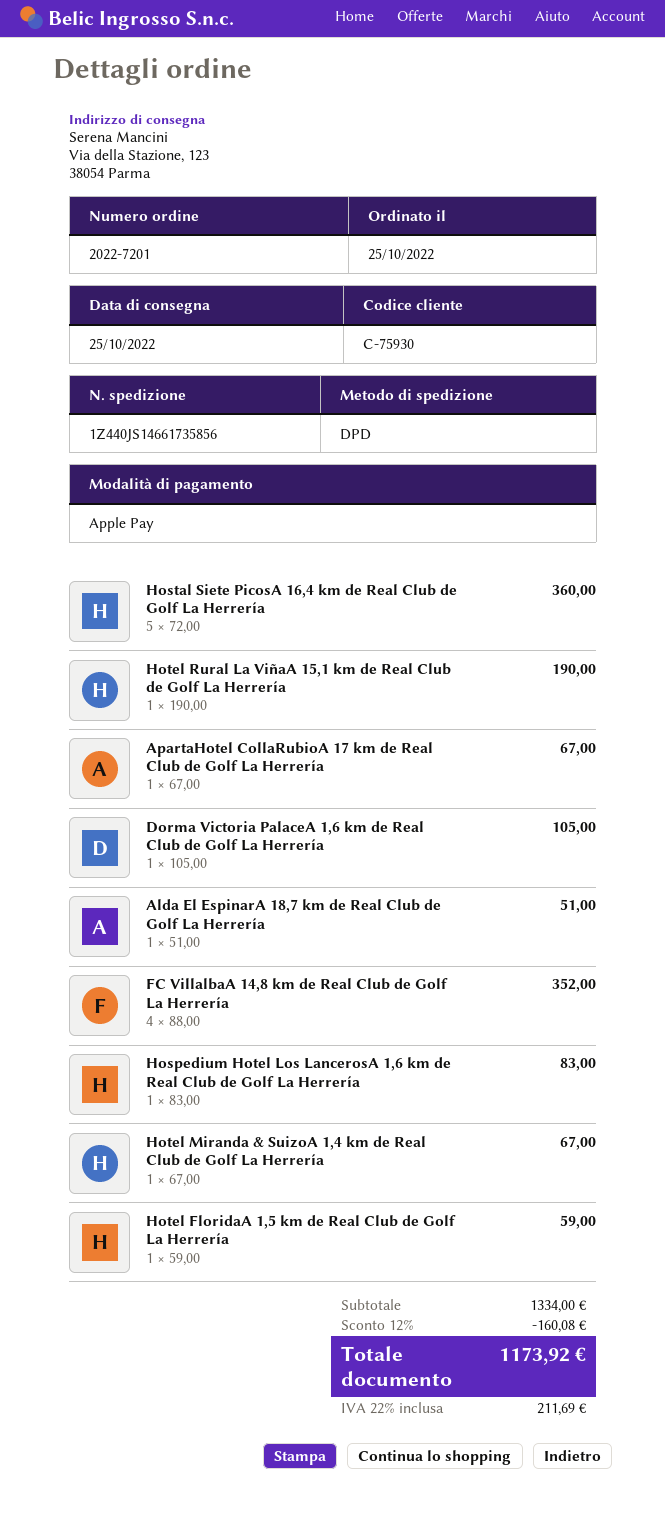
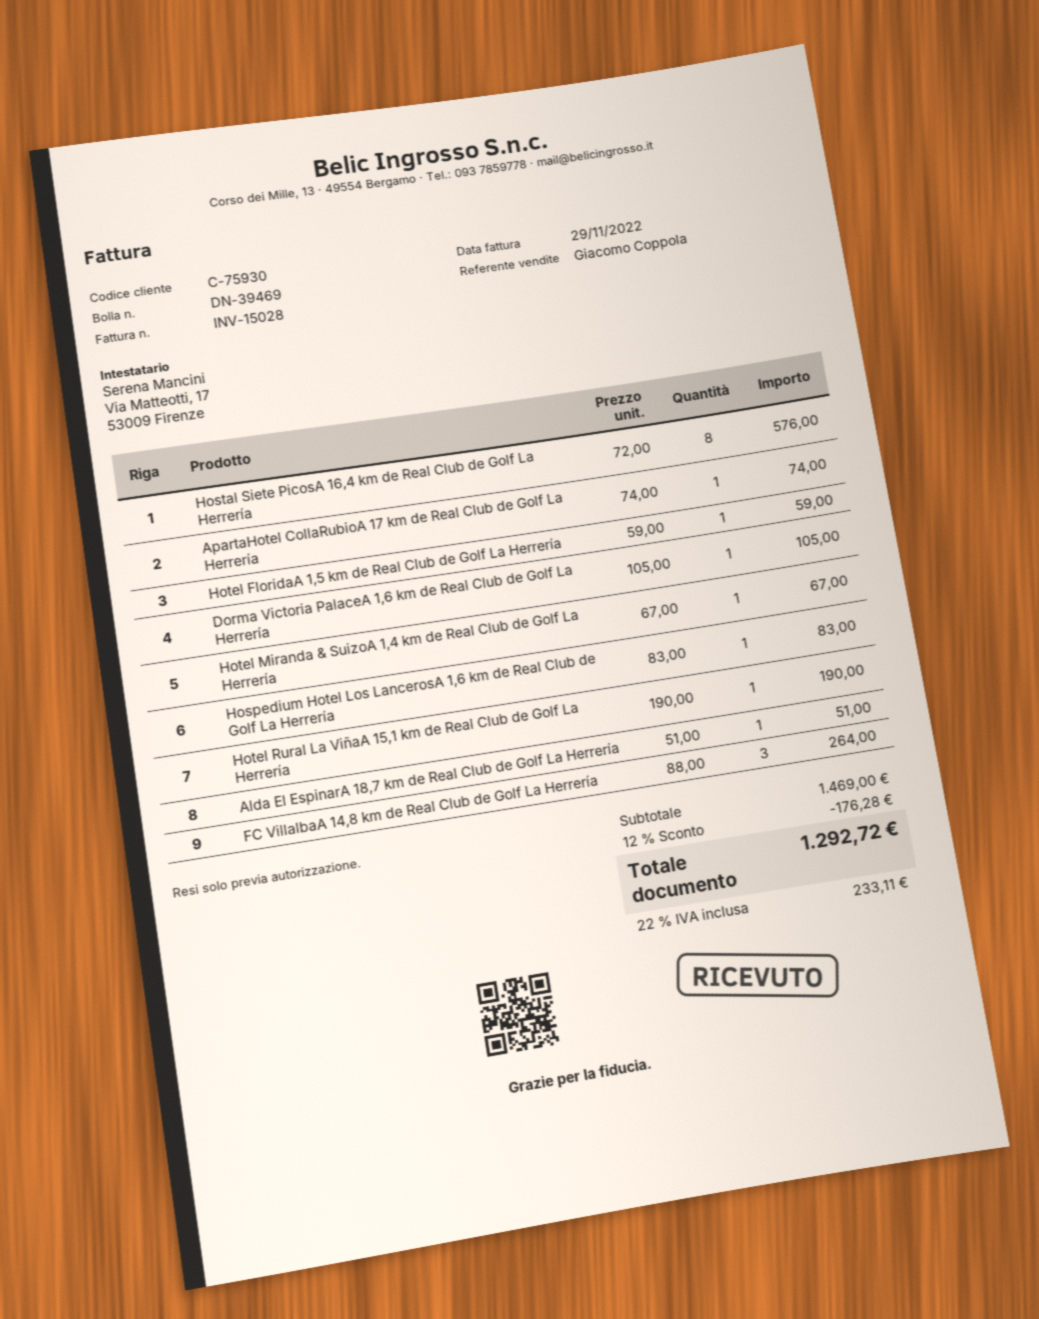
Hostal Siete PicosA 16,4 km de Real Club de Golf La Herrería: 5 x 72.00 = 360.00 -> 8 x 72.00 = 576.00
ApartaHotel CollaRubioA 17 km de Real Club de Golf La Herrería: 1 x 67.00 = 67.00 -> 1 x 74.00 = 74.00
FC VillalbaA 14,8 km de Real Club de Golf La Herrería: 4 x 88.00 = 352.00 -> 3 x 88.00 = 264.00
subtotal: 1334.00 -> 1469.00
discount: 12% = 160.08 -> 12% = 176.28
tax: 22% = 211.69 -> 22% = 233.11
total: 1173.92 -> 1292.72

